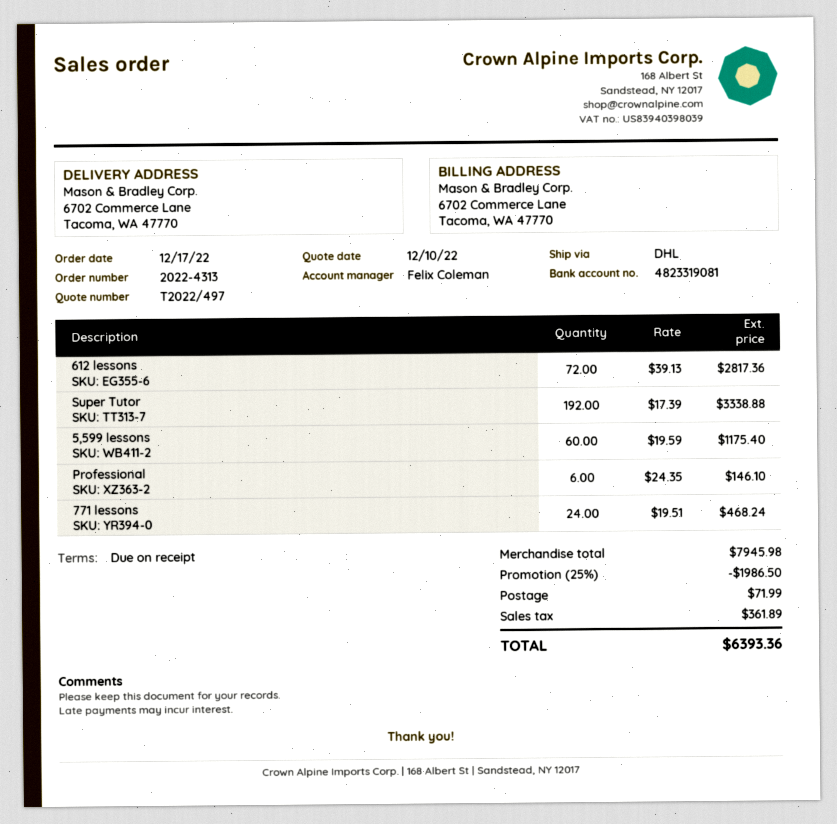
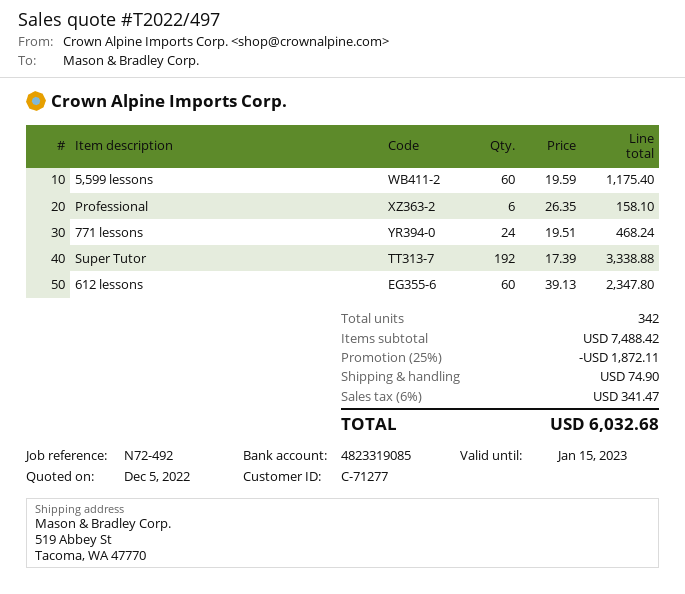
quote date: 2022-12-10 -> 2022-12-05
bank account: 4823319081 -> 4823319085
ship to: 6702 Commerce Lane, Tacoma, WA 47770 -> 519 Abbey St, Tacoma, WA 47770
612 lessons: 72 x 39.13 = 2817.36 -> 60 x 39.13 = 2347.80
Professional: 6 x 24.35 = 146.10 -> 6 x 26.35 = 158.10
subtotal: 7945.98 -> 7488.42
discount: 25% = 1986.50 -> 25% = 1872.11
shipping: 71.99 -> 74.90
tax: 361.89 -> 341.47
total: 6393.36 -> 6032.68

